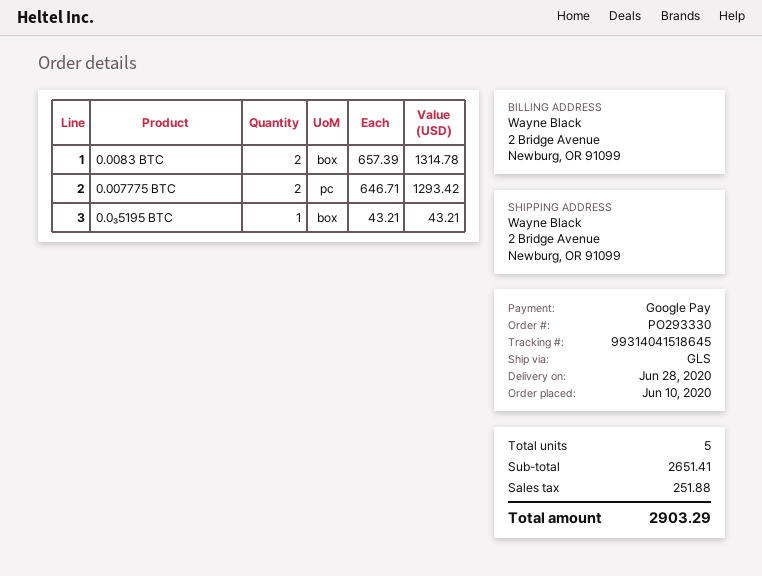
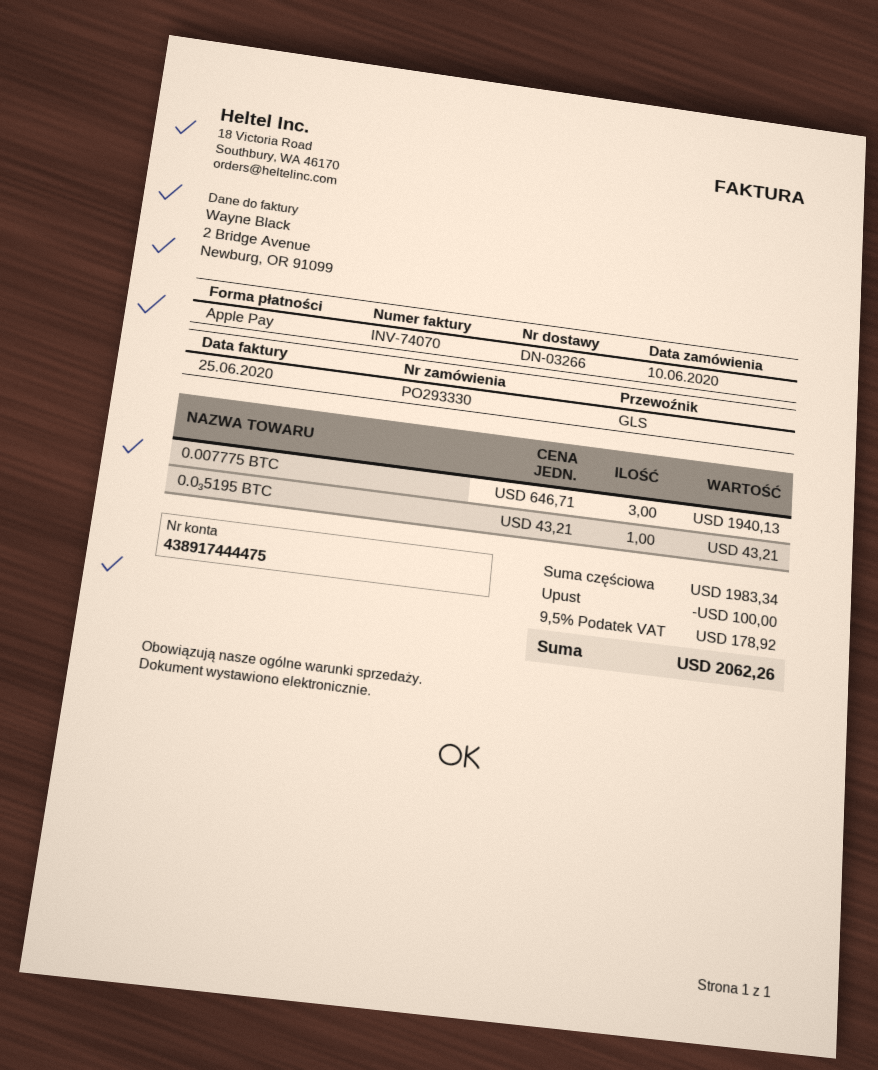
payment method: Google Pay -> Apple Pay
0.0083 BTC: 2 x 657.39 = 1314.78 -> none
0.007775 BTC: 2 x 646.71 = 1293.42 -> 3 x 646.71 = 1940.13
subtotal: 2651.41 -> 1983.34
discount: none -> 100.00
tax: 251.88 -> 178.92
total: 2903.29 -> 2062.26

